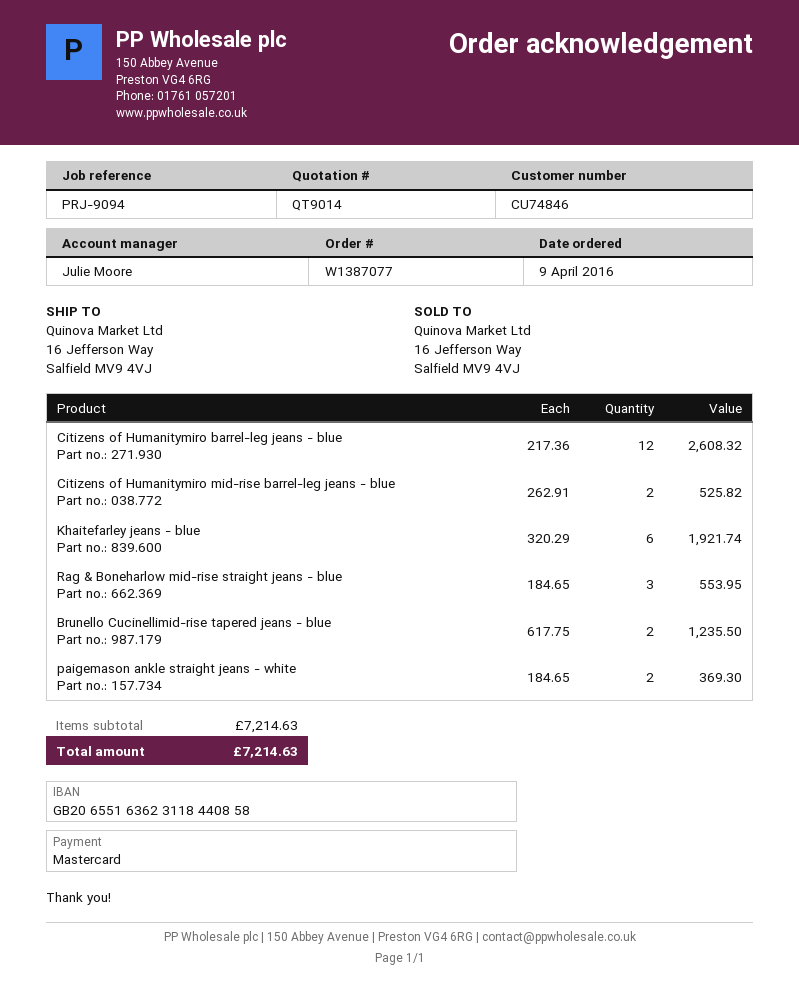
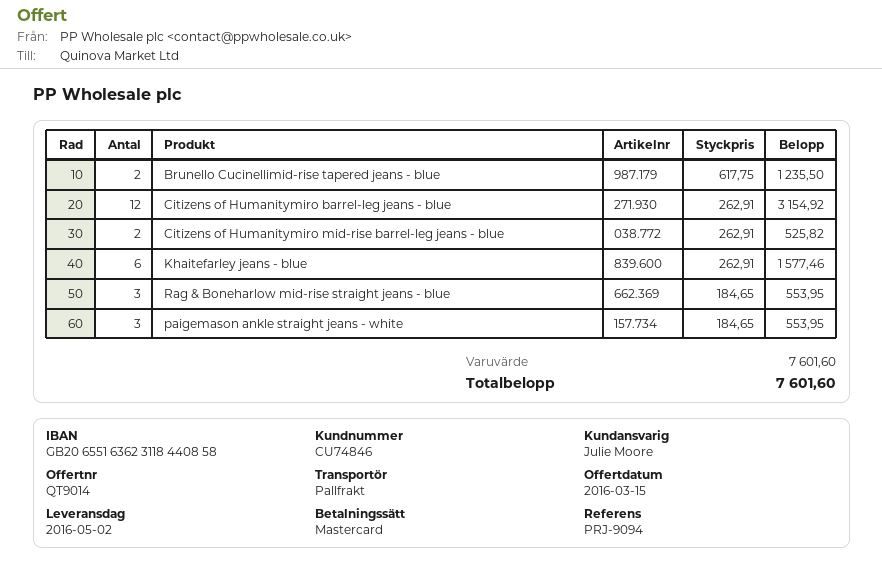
Citizens of Humanitymiro barrel-leg jeans - blue: 12 x 217.36 = 2608.32 -> 12 x 262.91 = 3154.92
Khaitefarley jeans - blue: 6 x 320.29 = 1921.74 -> 6 x 262.91 = 1577.46
paigemason ankle straight jeans - white: 2 x 184.65 = 369.30 -> 3 x 184.65 = 553.95
subtotal: 7214.63 -> 7601.60
total: 7214.63 -> 7601.60

